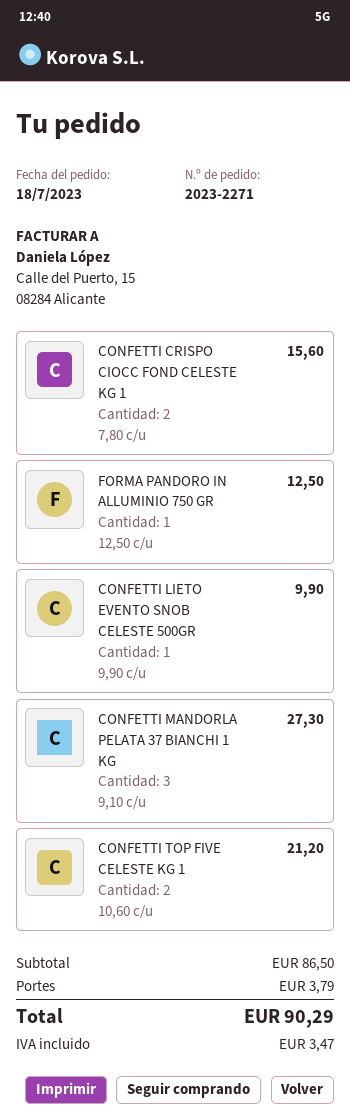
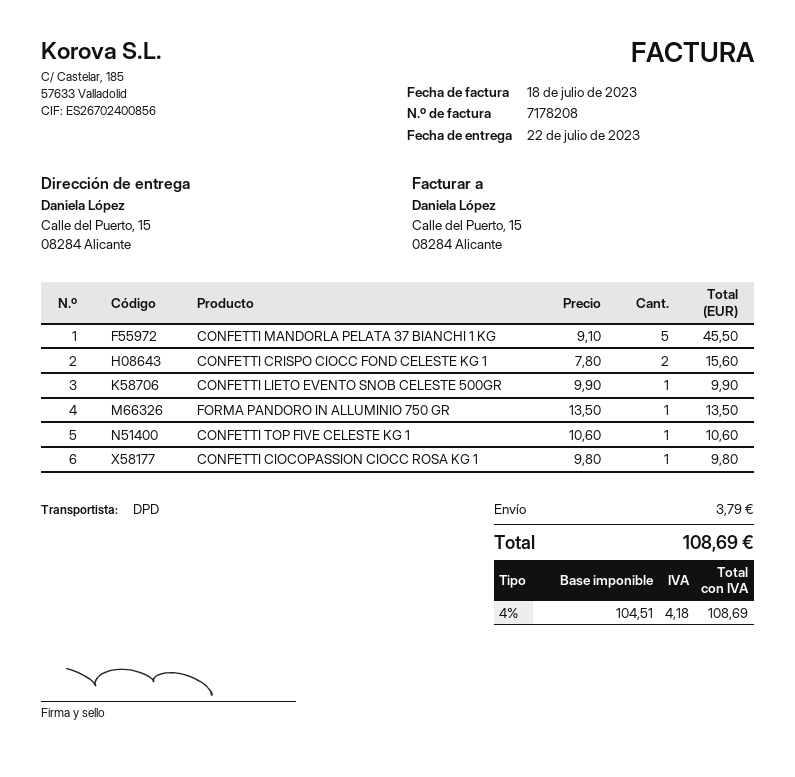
FORMA PANDORO IN ALLUMINIO 750 GR: 1 x 12.50 = 12.50 -> 1 x 13.50 = 13.50
CONFETTI MANDORLA PELATA 37 BIANCHI 1 KG: 3 x 9.10 = 27.30 -> 5 x 9.10 = 45.50
CONFETTI TOP FIVE CELESTE KG 1: 2 x 10.60 = 21.20 -> 1 x 10.60 = 10.60
CONFETTI CIOCOPASSION CIOCC ROSA KG 1: none -> 1 x 9.80 = 9.80
tax: 3.47 -> 4.18
total: 90.29 -> 108.69

